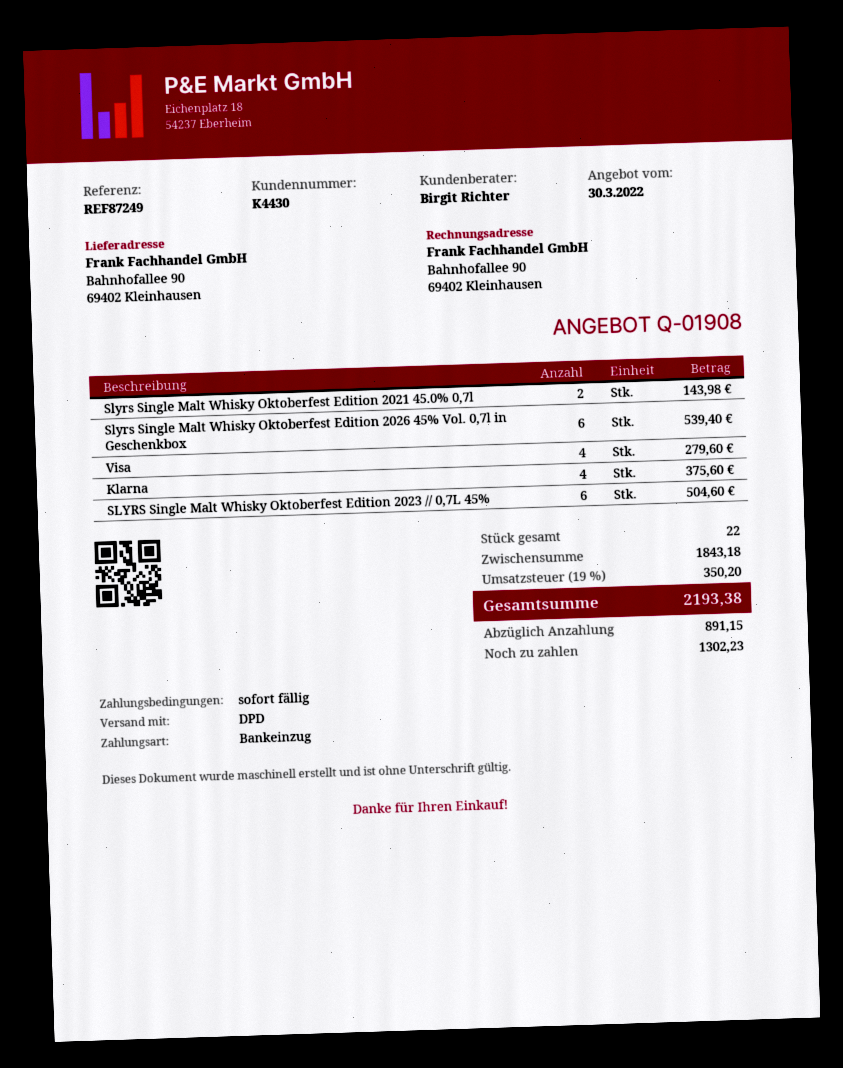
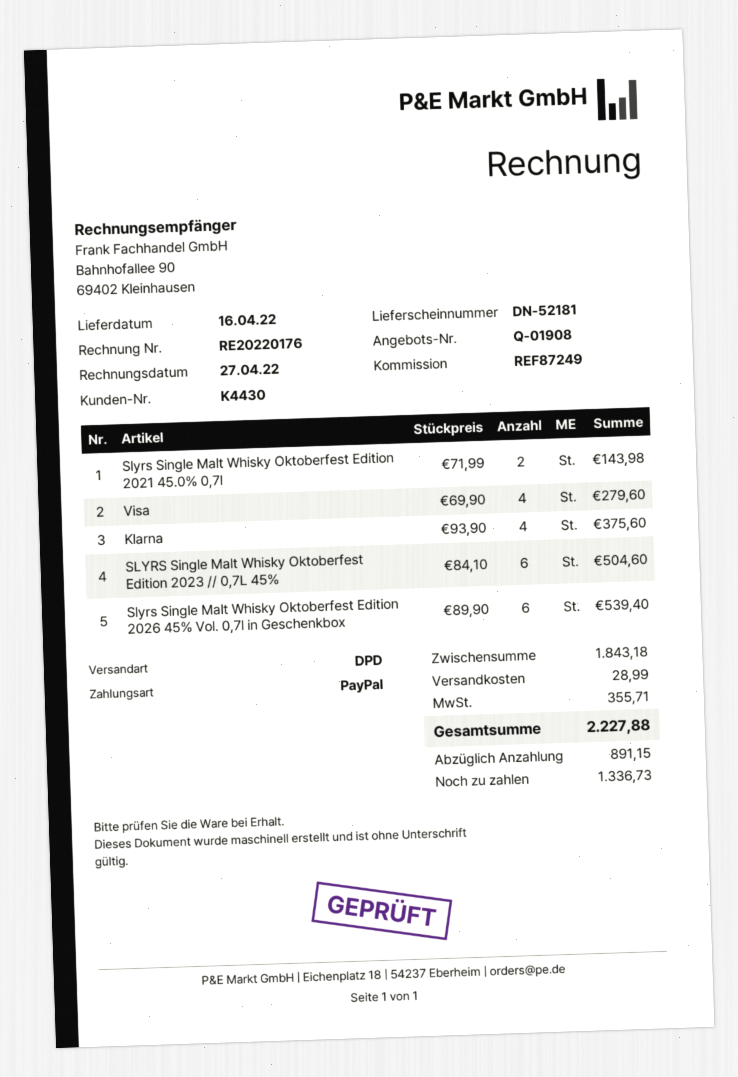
payment method: direct debit -> PayPal
shipping: none -> 28.99
tax: 350.20 -> 355.71
total: 2193.38 -> 2227.88
balance: 1302.23 -> 1336.73

